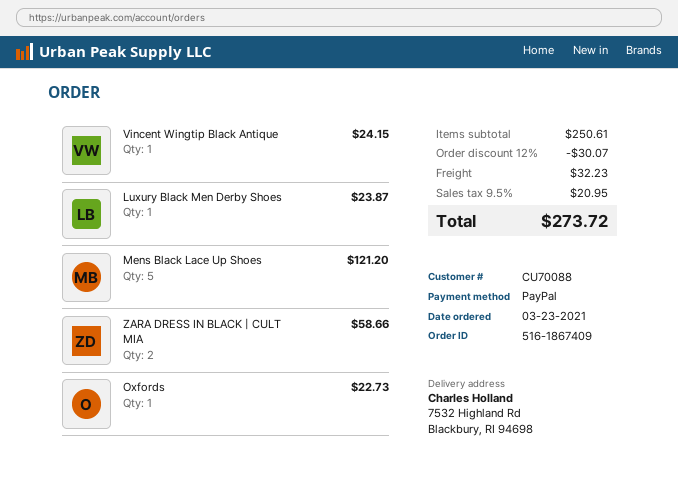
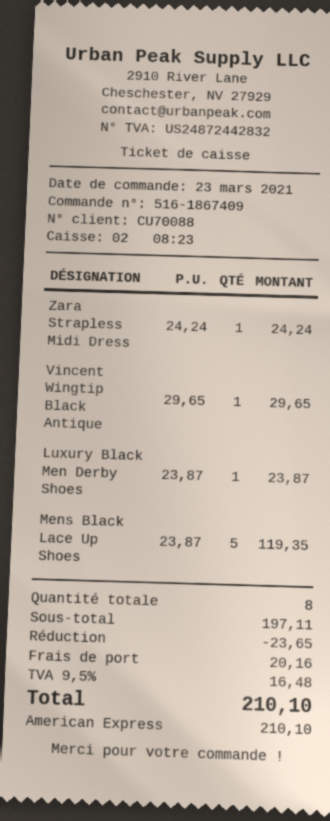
payment method: PayPal -> American Express
Vincent Wingtip Black Antique: 1 for 24.15 -> 1 for 29.65
Mens Black Lace Up Shoes: 5 for 121.20 -> 5 for 119.35
ZARA DRESS IN BLACK | CULT MIA: 2 for 58.66 -> none
Oxfords: 1 for 22.73 -> none
Zara Strapless Midi Dress: none -> 1 for 24.24
subtotal: 250.61 -> 197.11
discount: 30.07 -> 23.65
shipping: 32.23 -> 20.16
tax: 9.5% = 20.95 -> 9.5% = 16.48
total: 273.72 -> 210.10

